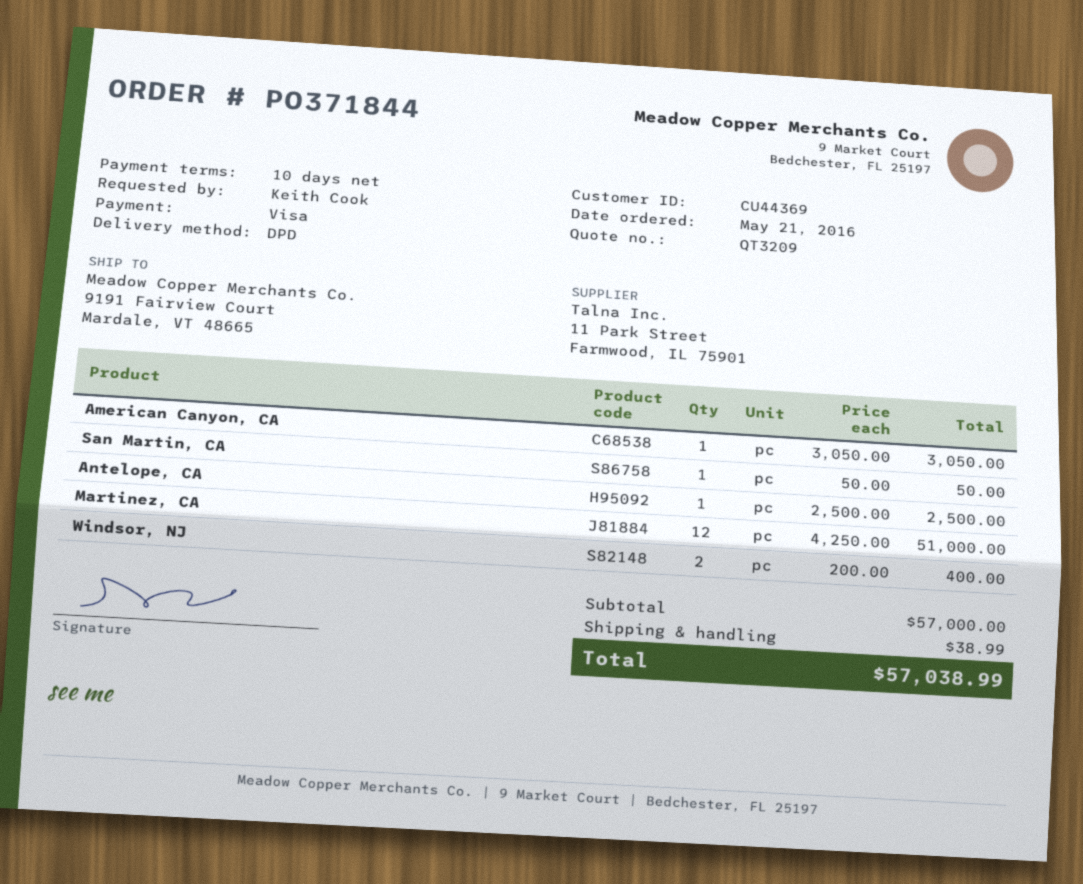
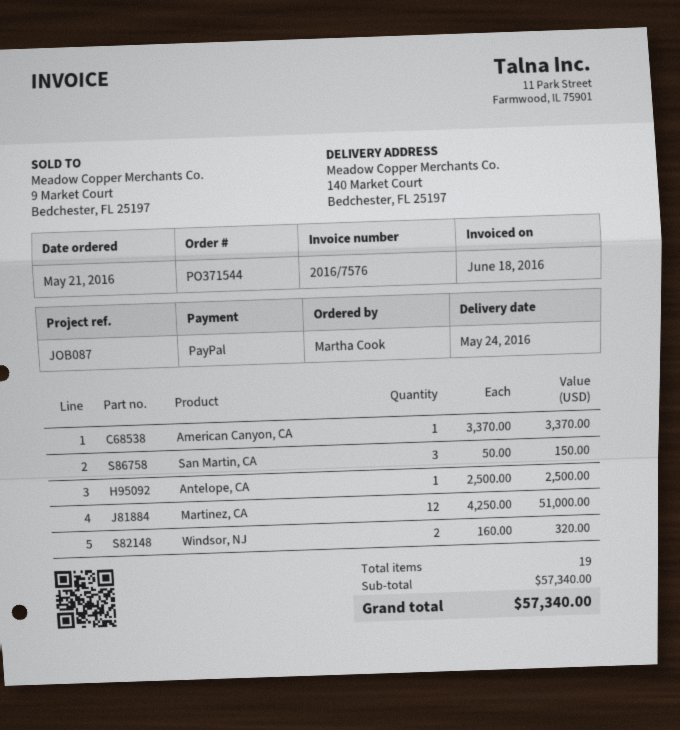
order number: PO371844 -> PO371544
ordered by: Keith Cook -> Martha Cook
payment method: Visa -> PayPal
ship to: 9191 Fairview Court, Mardale, VT 48665 -> 140 Market Court, Bedchester, FL 25197
American Canyon, CA: 1 x 3050.00 = 3050.00 -> 1 x 3370.00 = 3370.00
San Martin, CA: 1 x 50.00 = 50.00 -> 3 x 50.00 = 150.00
Windsor, NJ: 2 x 200.00 = 400.00 -> 2 x 160.00 = 320.00
subtotal: 57000.00 -> 57340.00
shipping: 38.99 -> none
total: 57038.99 -> 57340.00

